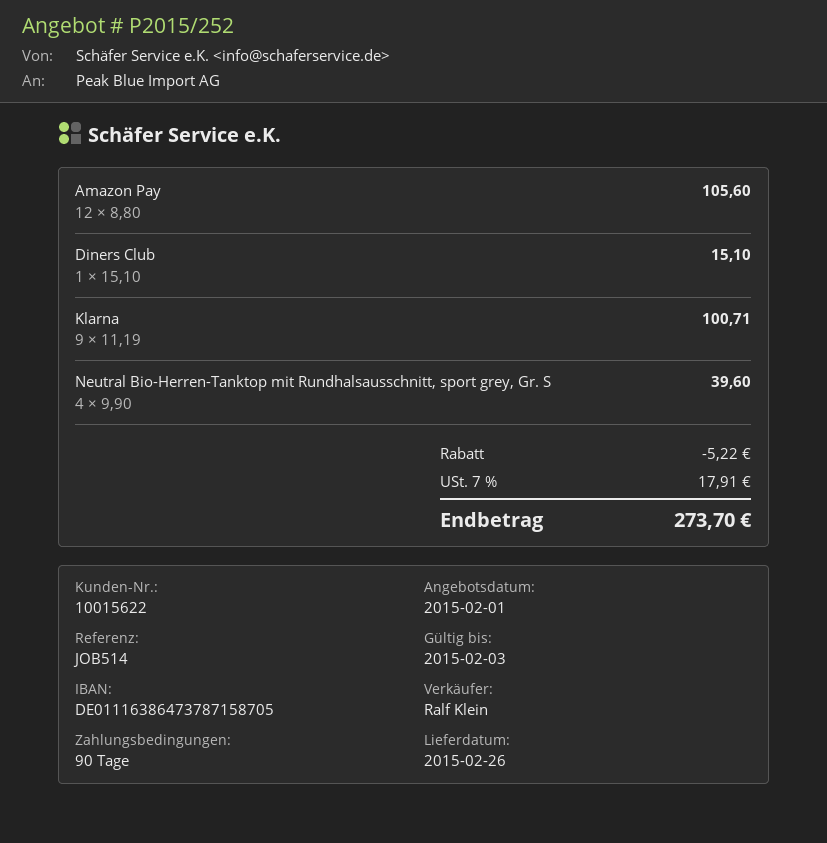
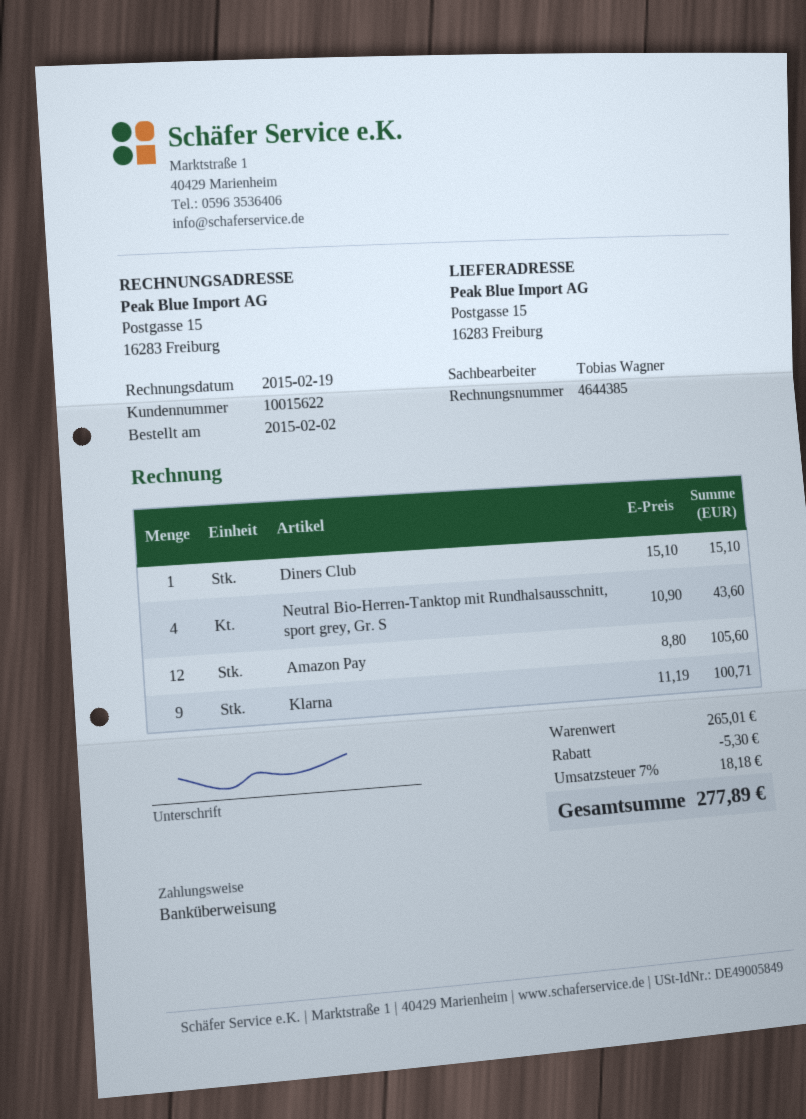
sales rep: Ralf Klein -> Tobias Wagner
Neutral Bio-Herren-Tanktop mit Rundhalsausschnitt, sport grey, Gr. S: 4 x 9.90 = 39.60 -> 4 x 10.90 = 43.60
discount: 5.22 -> 5.30
tax: 7% = 17.91 -> 7% = 18.18
total: 273.70 -> 277.89

